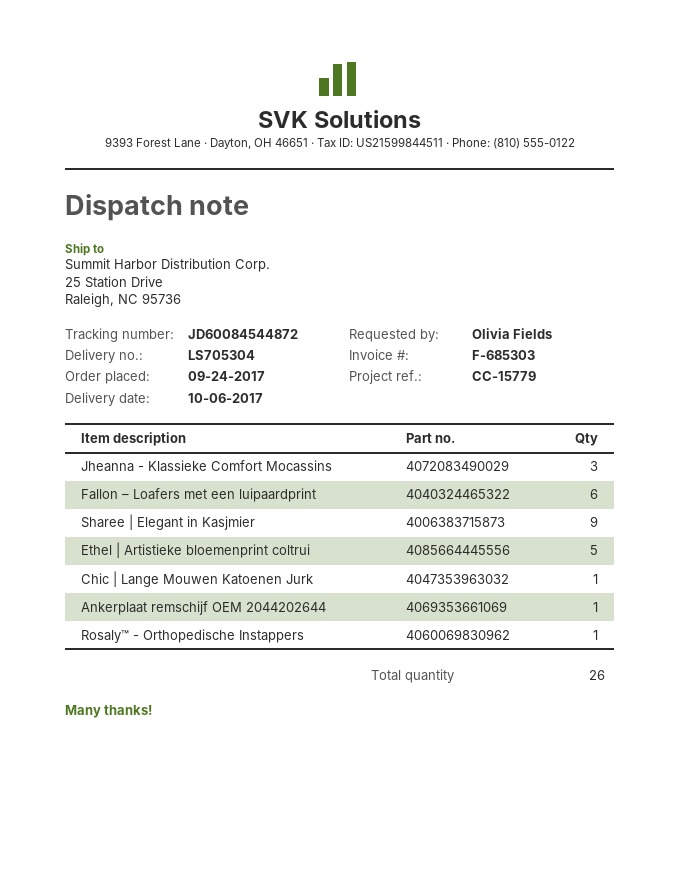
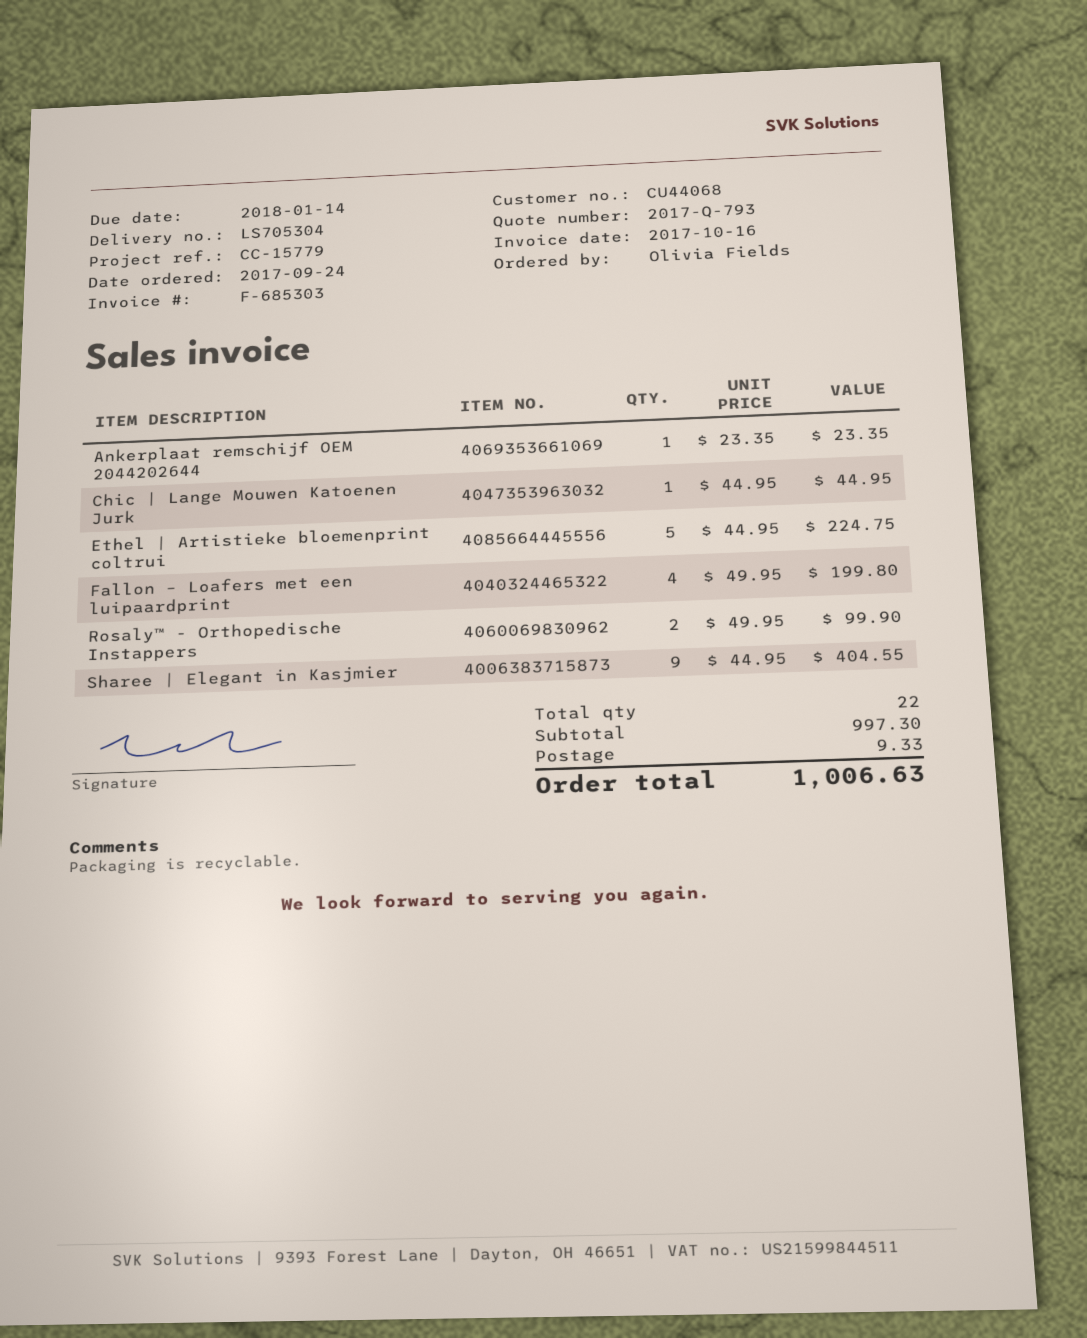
Jheanna - Klassieke Comfort Mocassins: 3 -> none
Fallon – Loafers met een luipaardprint: 6 -> 4
Rosaly™ - Orthopedische Instappers: 1 -> 2
total quantity: 26 -> 22

